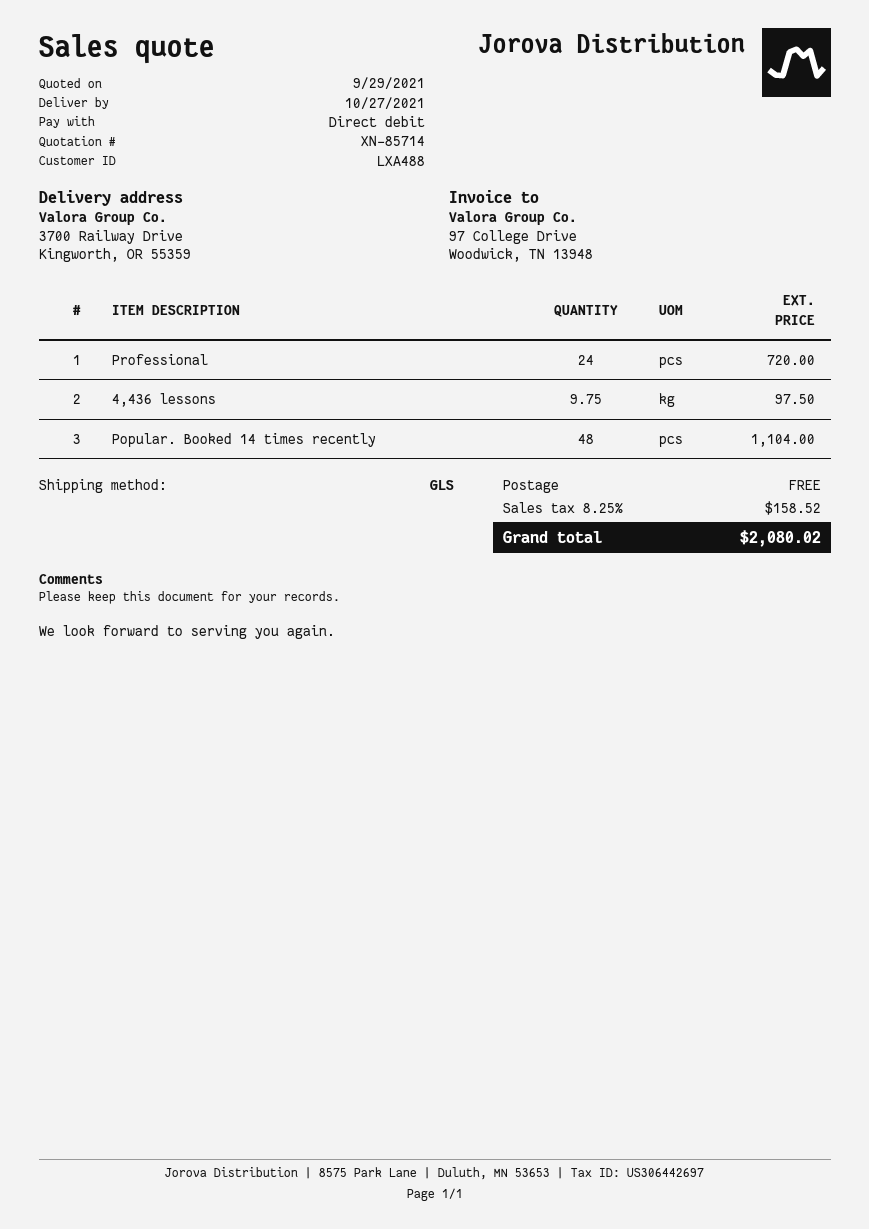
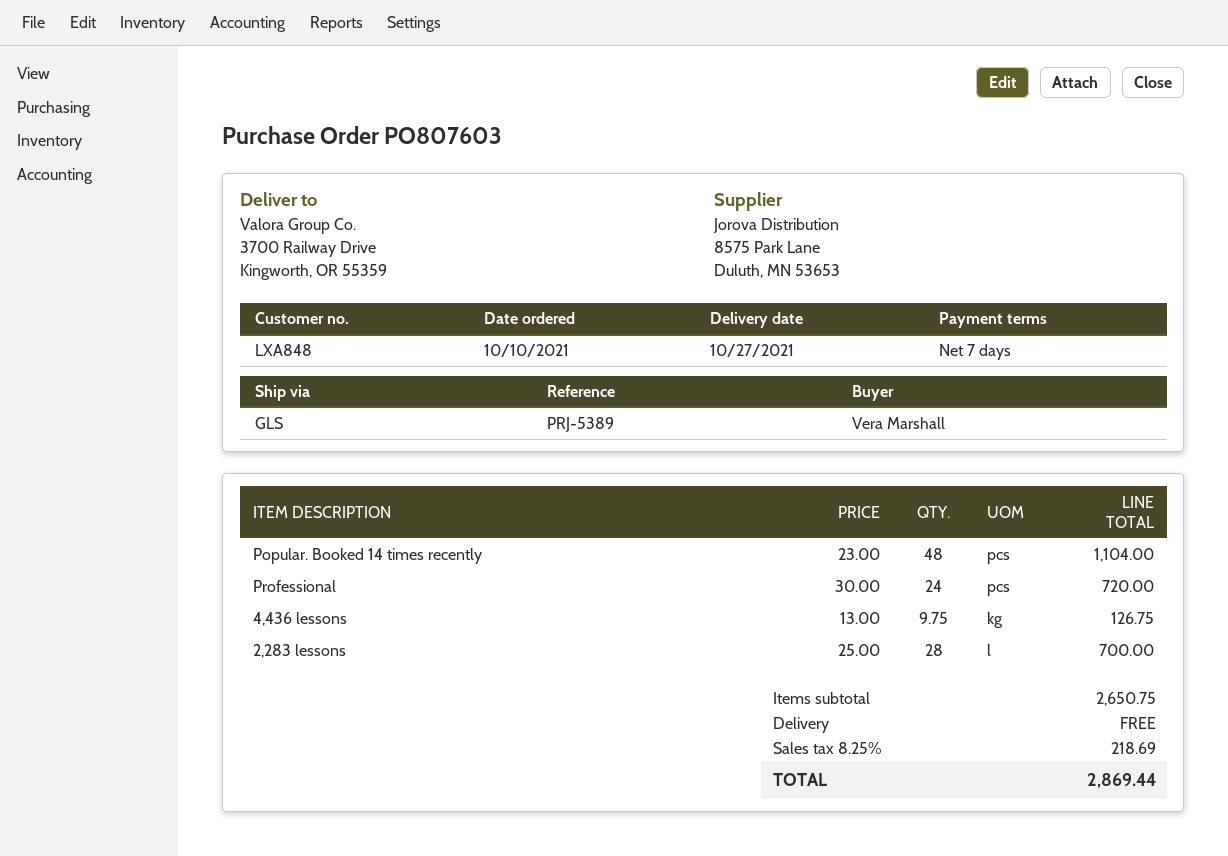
customer number: LXA488 -> LXA848
4,436 lessons: 9.75 for 97.50 -> 9.75 for 126.75
2,283 lessons: none -> 28 for 700.00
tax: 8.25% = 158.52 -> 8.25% = 218.69
total: 2080.02 -> 2869.44

